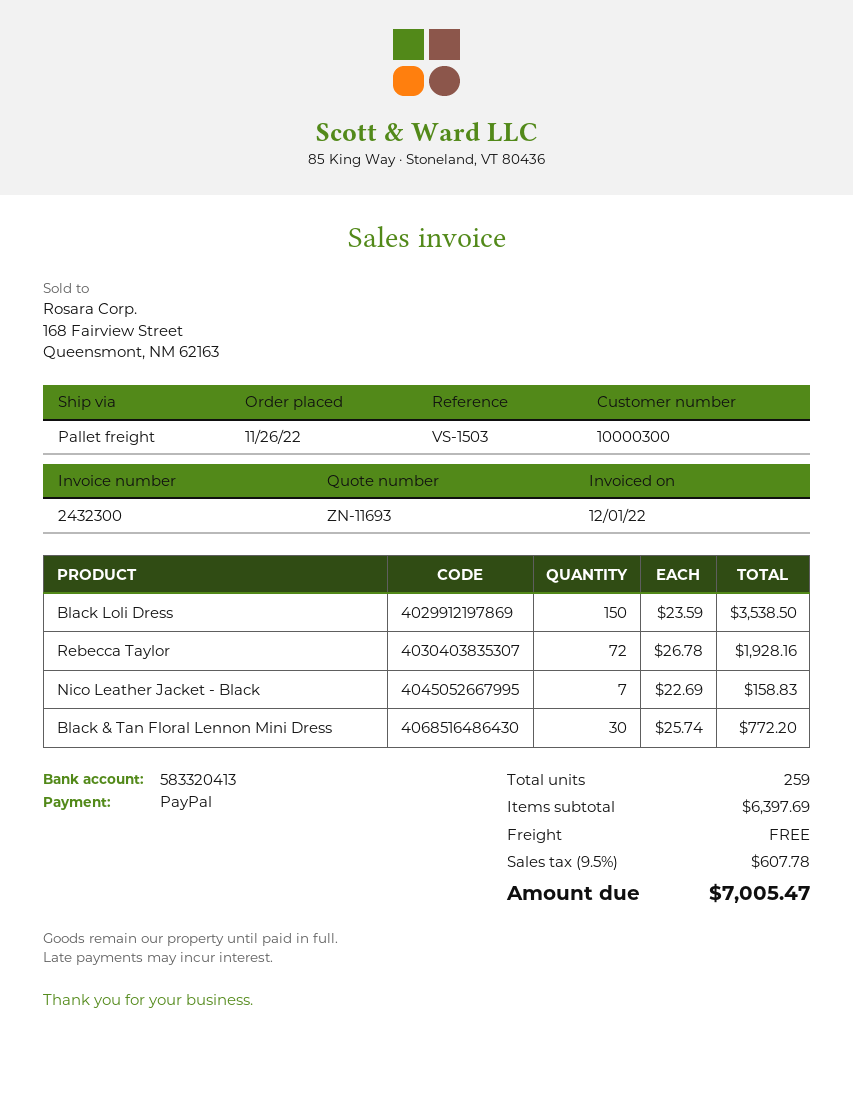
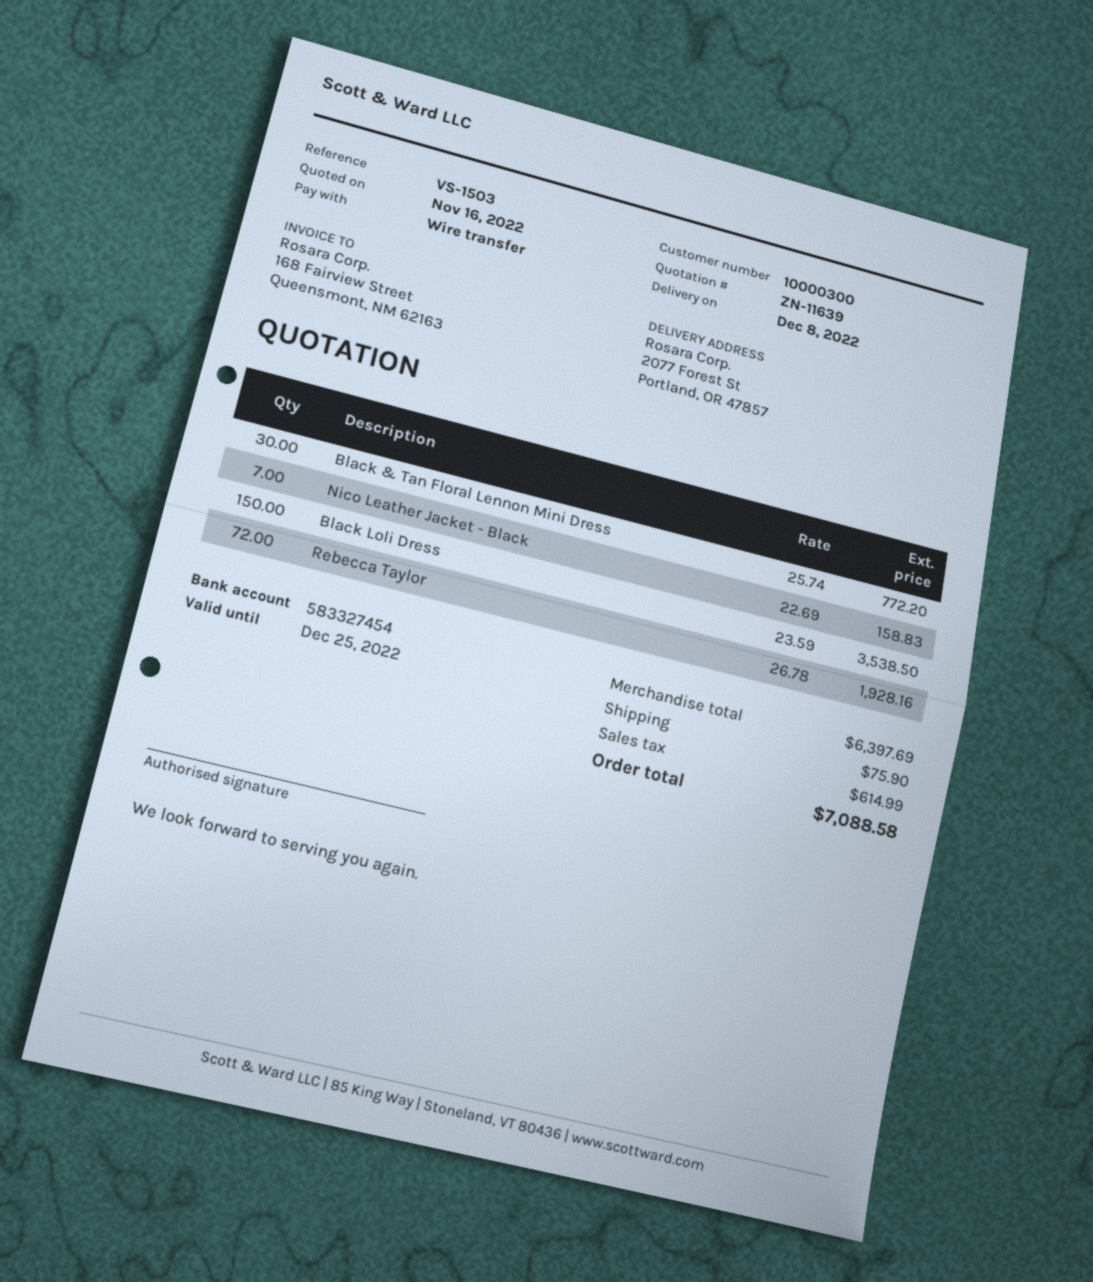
quote number: ZN-11693 -> ZN-11639
payment method: PayPal -> bank transfer
bank account: 583320413 -> 583327454
shipping: 0.00 -> 75.90
tax: 607.78 -> 614.99
total: 7005.47 -> 7088.58

